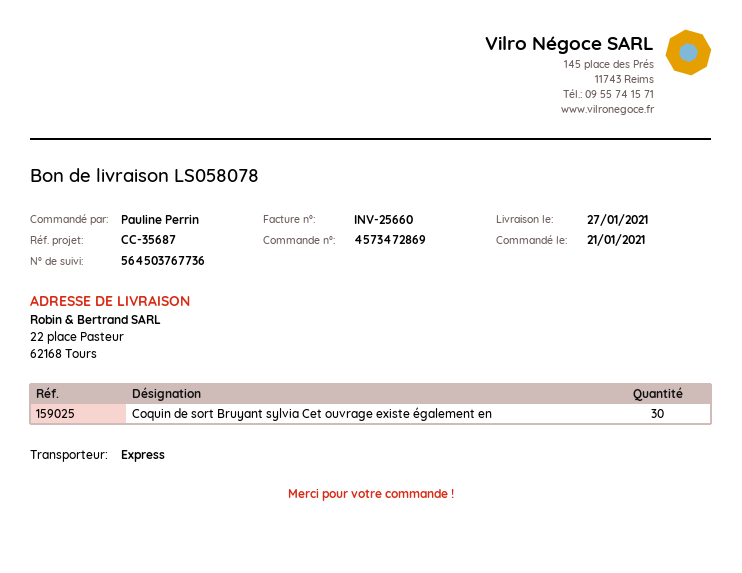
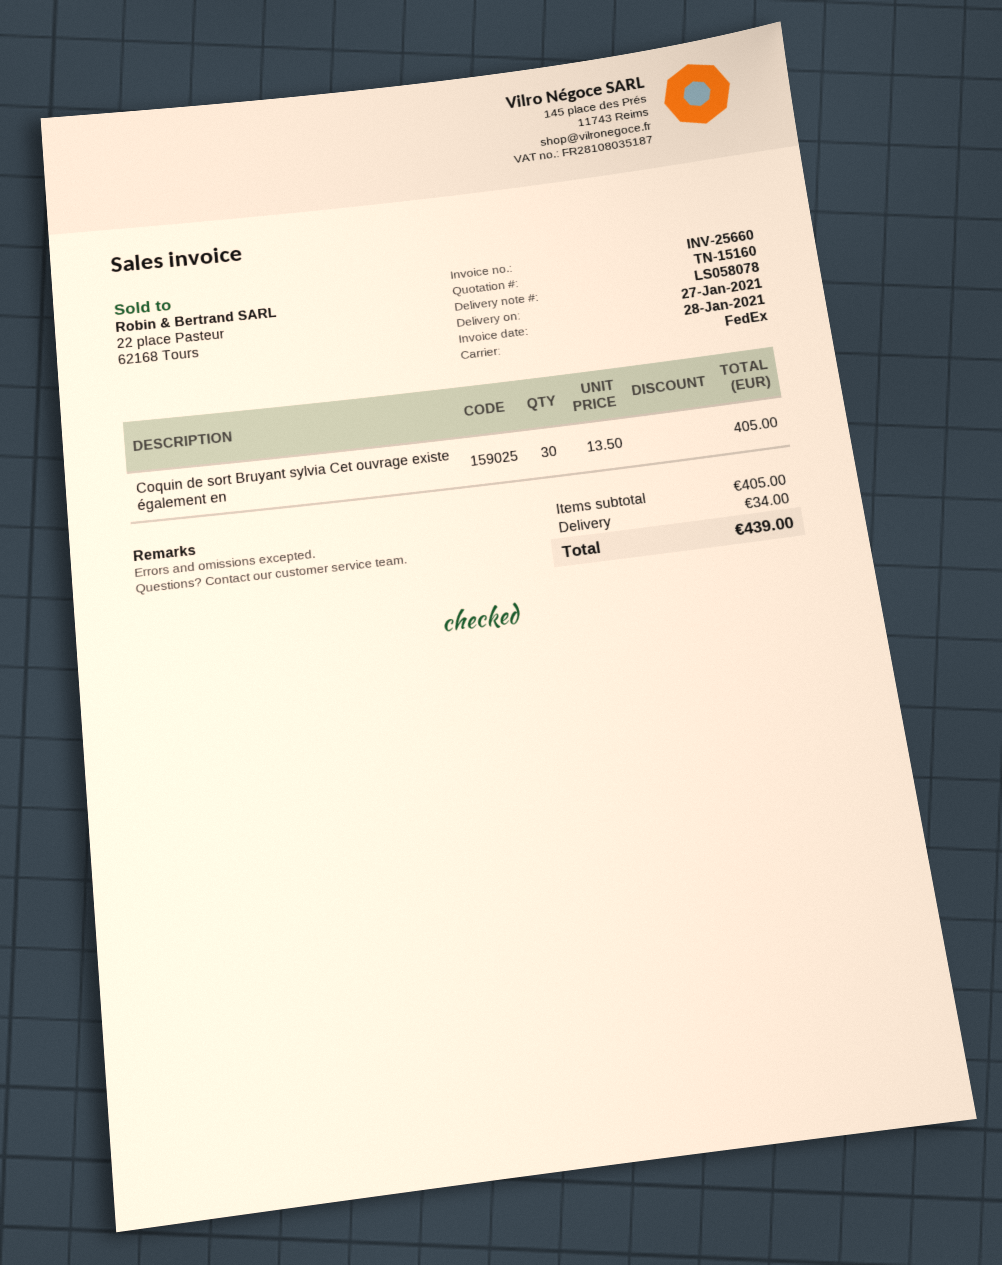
shipping method: express -> FedEx

